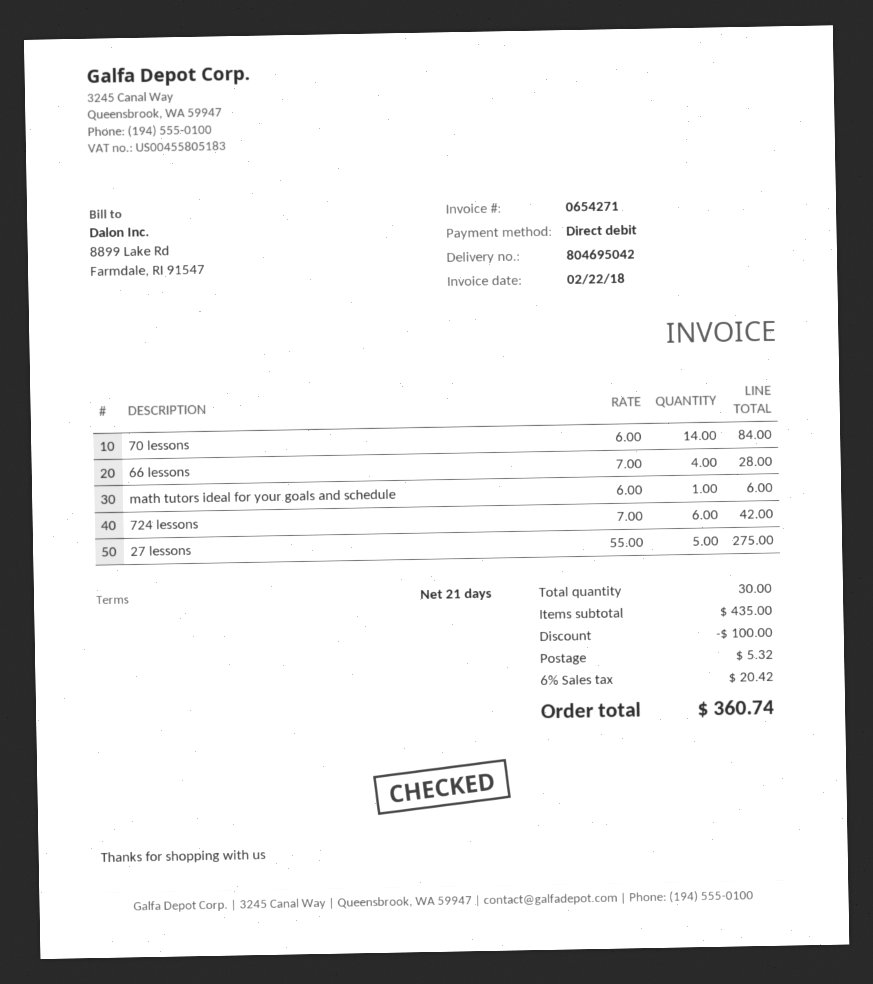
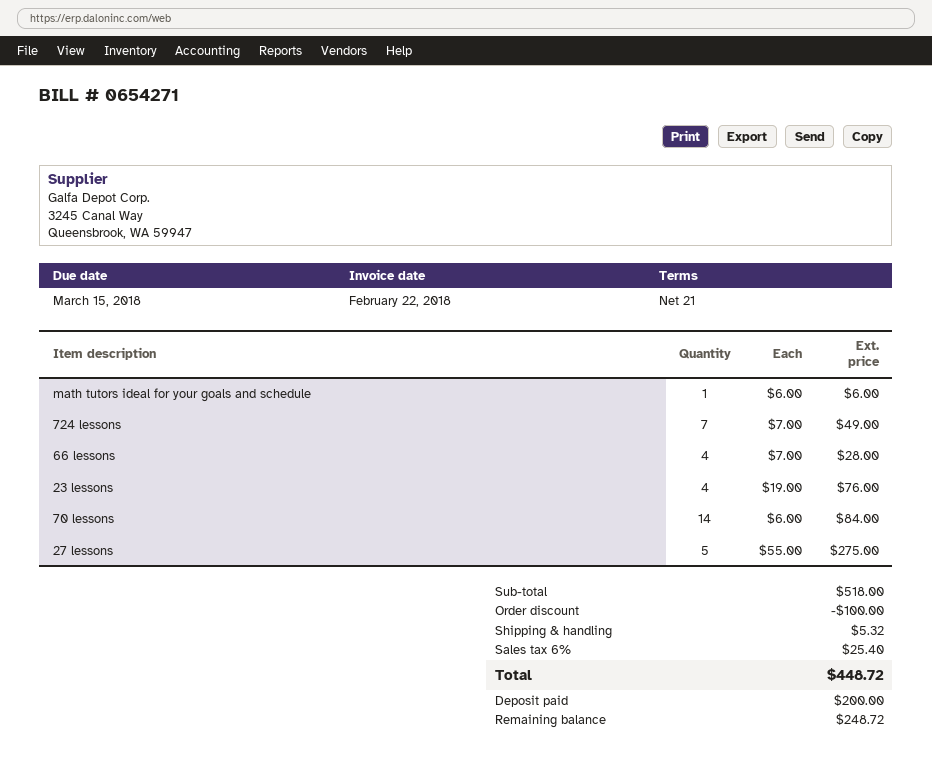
724 lessons: 6 x 7.00 = 42.00 -> 7 x 7.00 = 49.00
23 lessons: none -> 4 x 19.00 = 76.00
subtotal: 435.00 -> 518.00
tax: 6% = 20.42 -> 6% = 25.40
total: 360.74 -> 448.72

